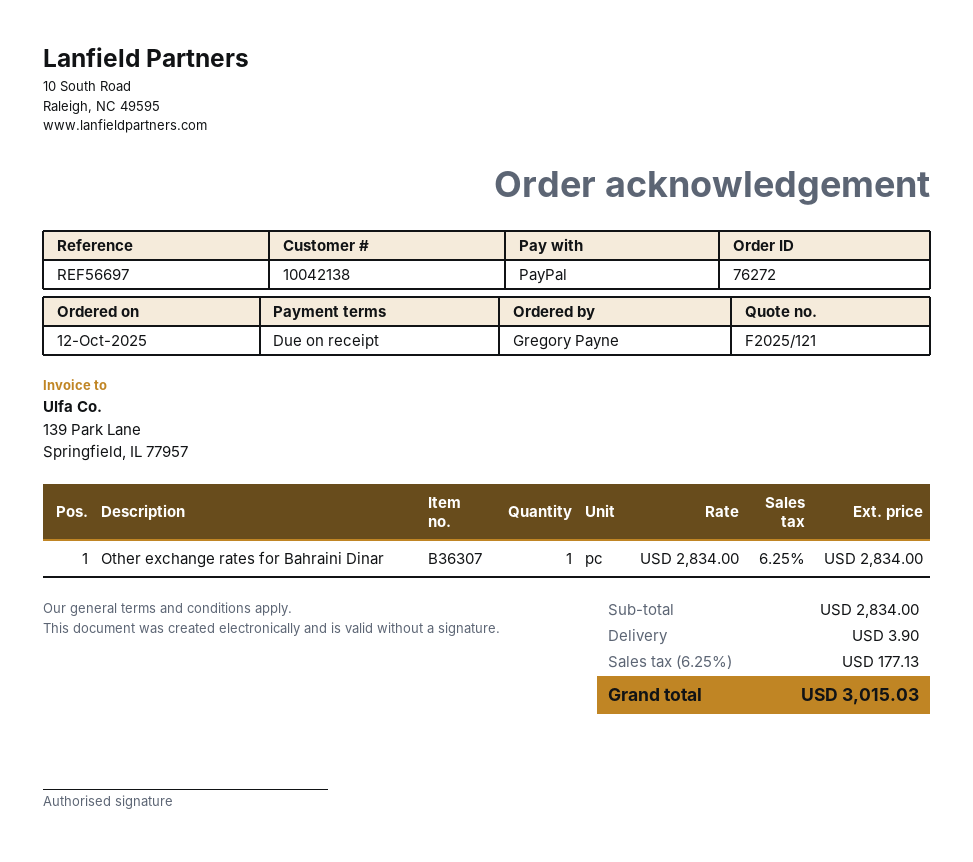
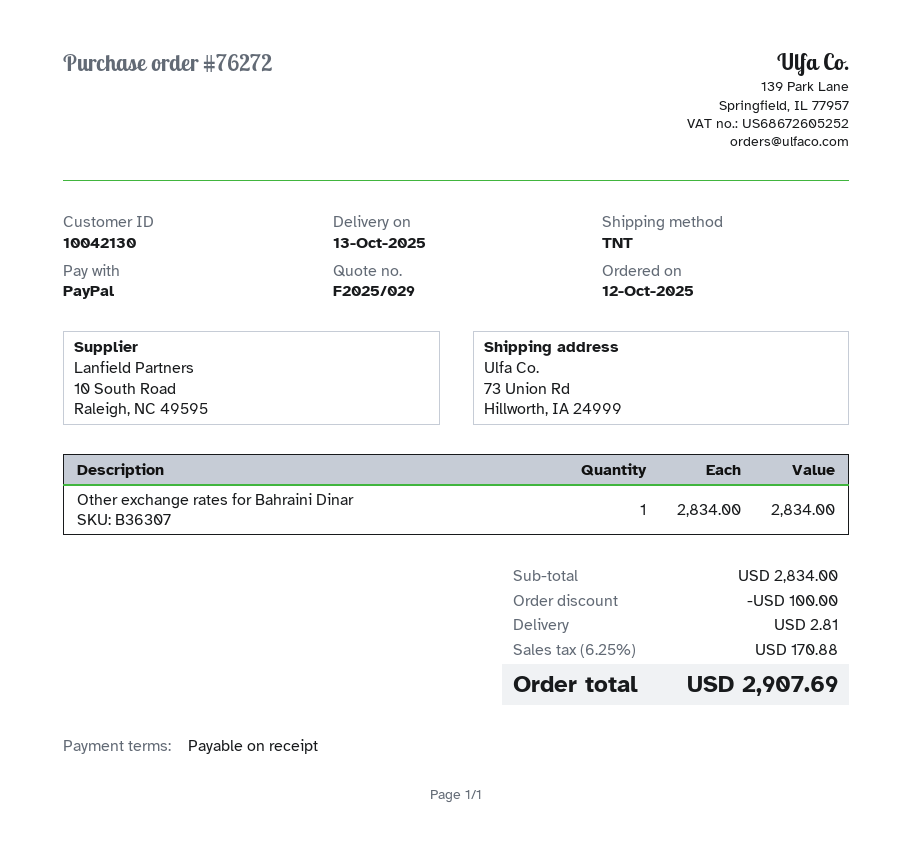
quote number: F2025/121 -> F2025/029
customer number: 10042138 -> 10042130
discount: none -> 100.00
shipping: 3.90 -> 2.81
tax: 6.25% = 177.13 -> 6.25% = 170.88
total: 3015.03 -> 2907.69

